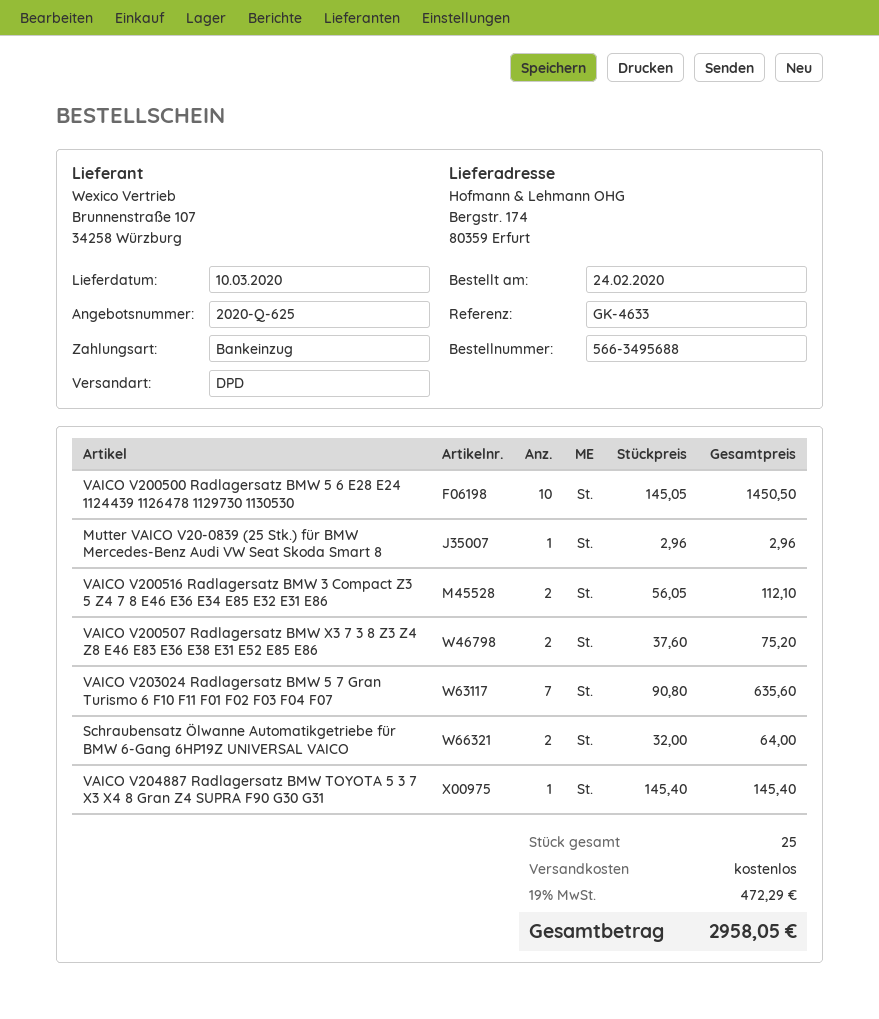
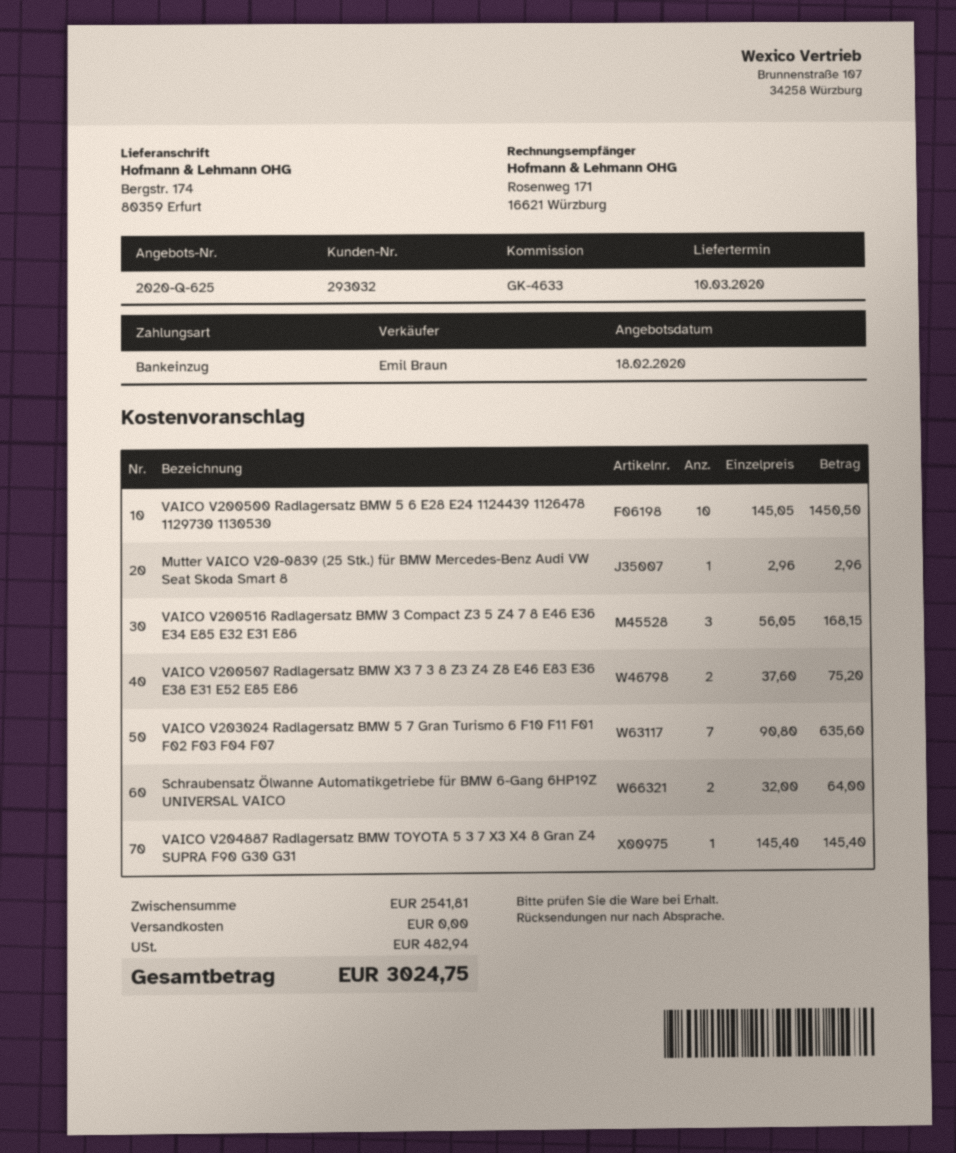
VAICO V200516 Radlagersatz BMW 3 Compact Z3 5 Z4 7 8 E46 E36 E34 E85 E32 E31 E86: 2 x 56.05 = 112.10 -> 3 x 56.05 = 168.15
tax: 472.29 -> 482.94
total: 2958.05 -> 3024.75

